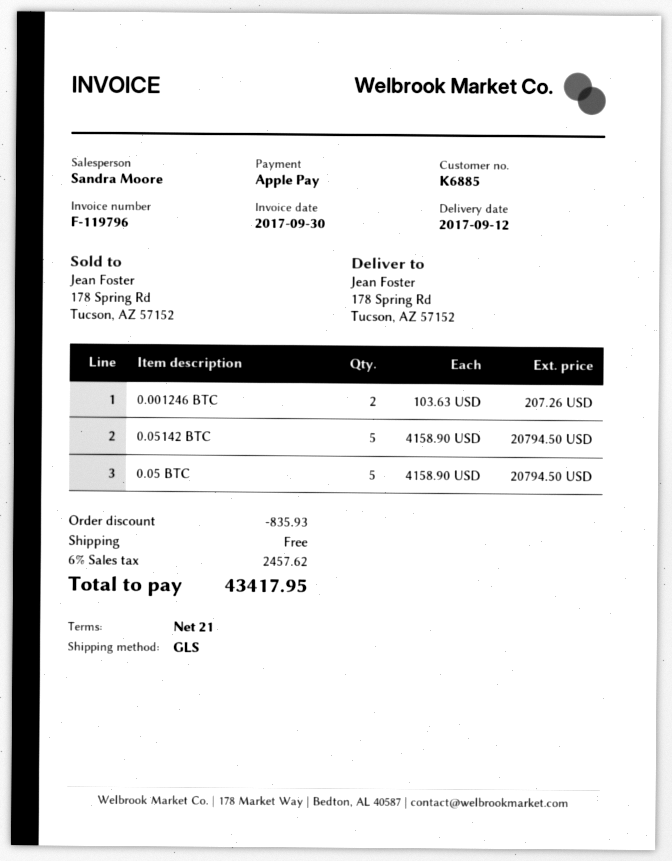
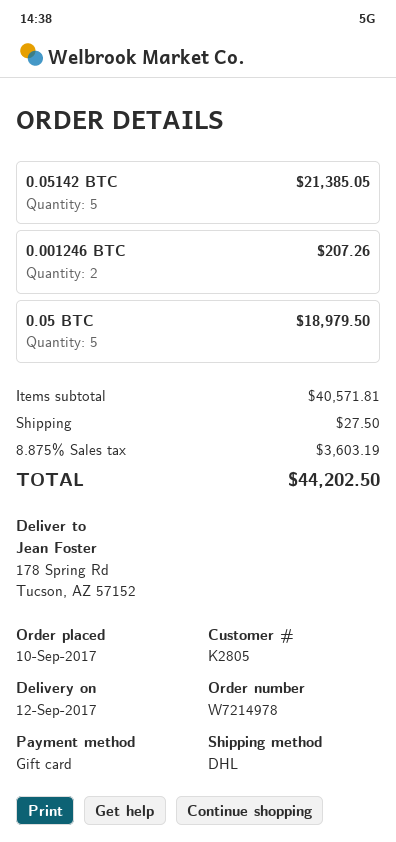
customer number: K6885 -> K2805
payment method: Apple Pay -> gift card
shipping method: GLS -> DHL
0.05142 BTC: 5 for 20794.50 -> 5 for 21385.05
0.05 BTC: 5 for 20794.50 -> 5 for 18979.50
discount: 835.93 -> none
shipping: 0.00 -> 27.50
tax: 6% = 2457.62 -> 8.875% = 3603.19
total: 43417.95 -> 44202.50

